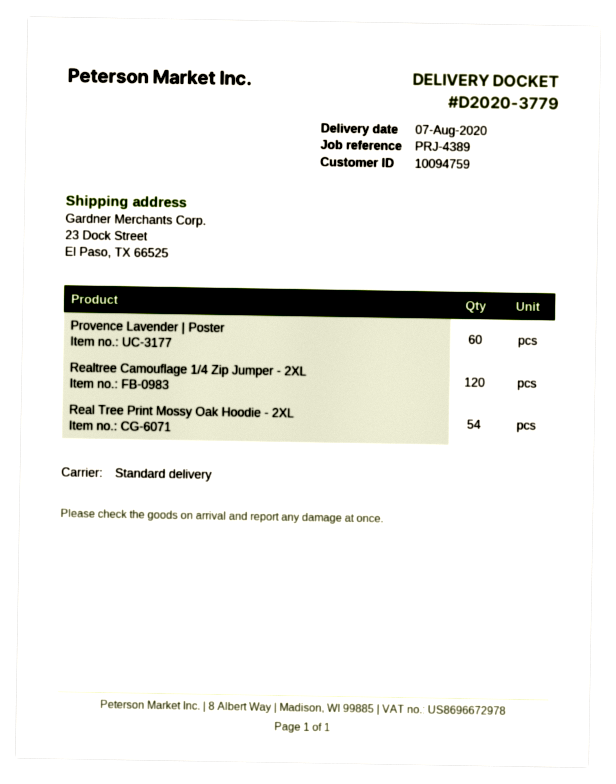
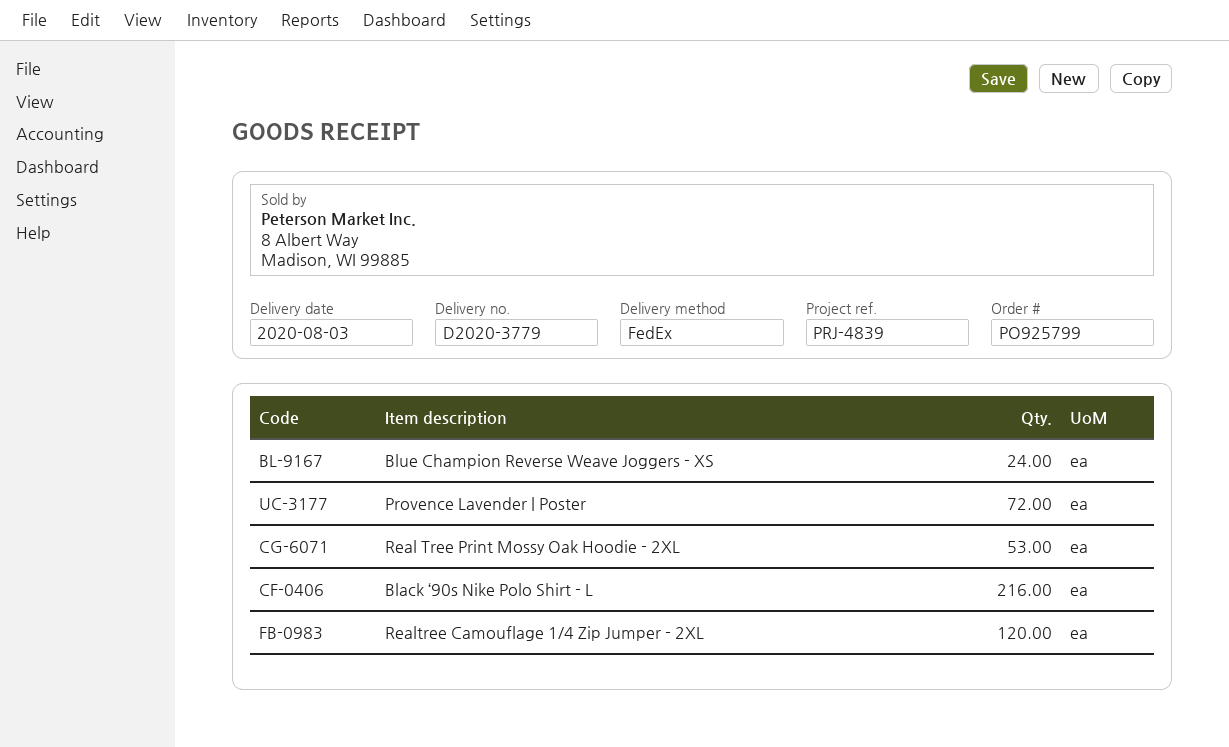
delivery date: 2020-08-07 -> 2020-08-03
reference: PRJ-4389 -> PRJ-4839
shipping method: standard -> FedEx
Provence Lavender | Poster: 60 -> 72
Real Tree Print Mossy Oak Hoodie - 2XL: 54 -> 53
Blue Champion Reverse Weave Joggers - XS: none -> 24
Black ‘90s Nike Polo Shirt - L: none -> 216

